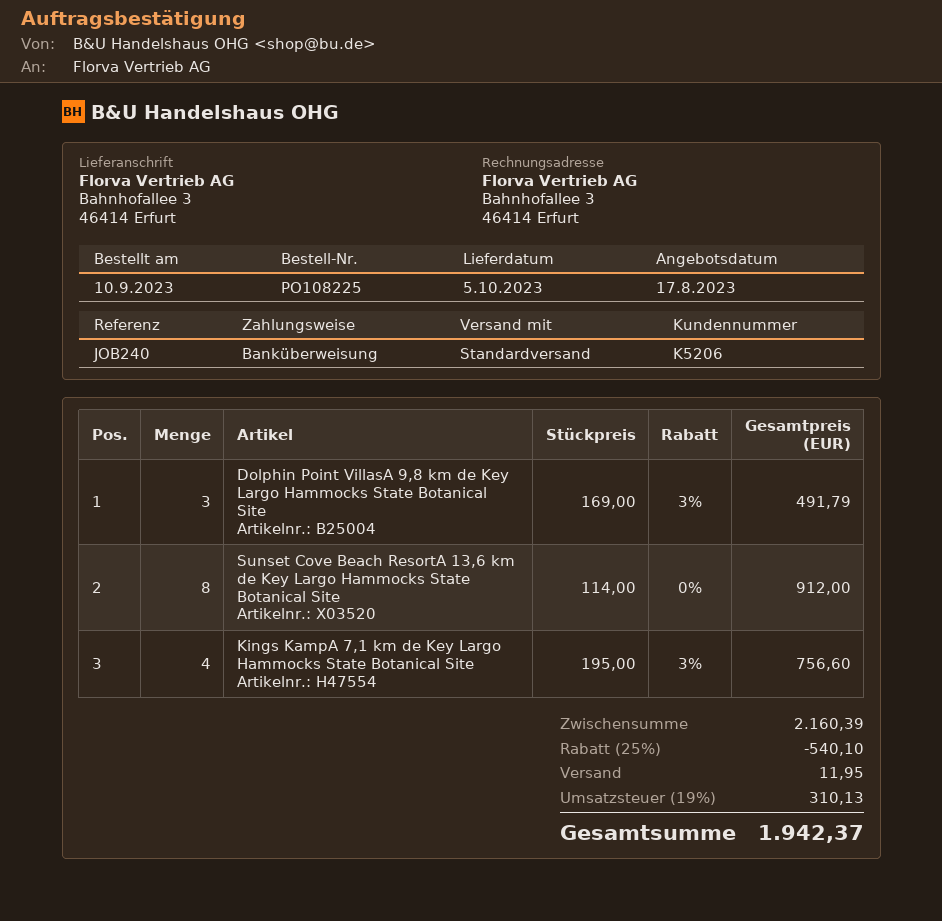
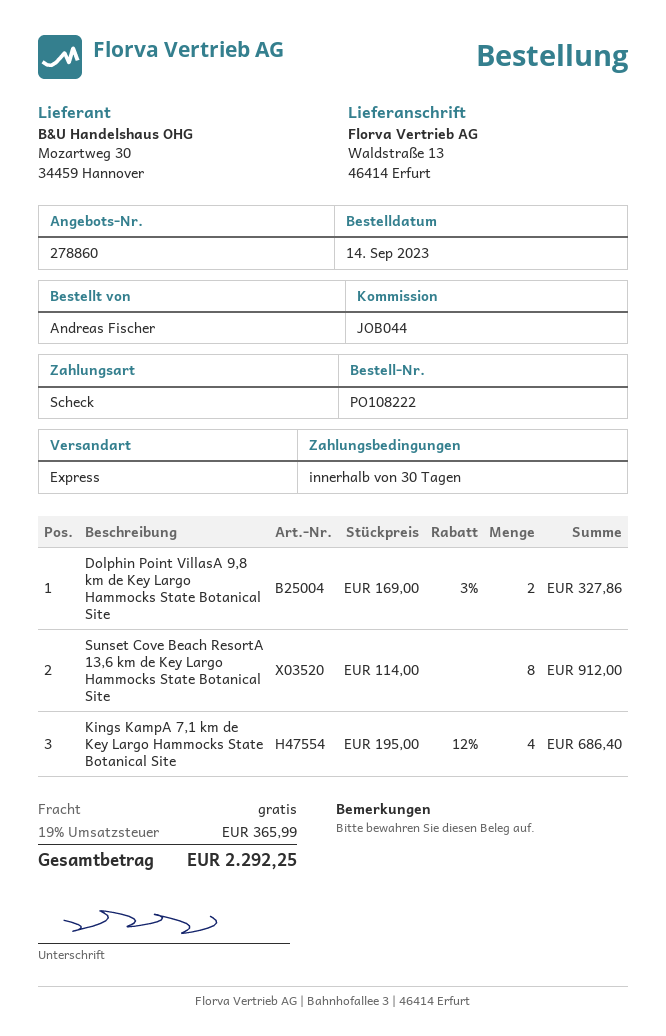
order number: PO108225 -> PO108222
order date: 2023-09-10 -> 2023-09-14
reference: JOB240 -> JOB044
payment method: bank transfer -> cheque
shipping method: standard -> express
ship to: Bahnhofallee 3, 46414 Erfurt -> Waldstraße 13, 46414 Erfurt
Dolphin Point VillasA 9,8 km de Key Largo Hammocks State Botanical Site: 3 x 169.00 - 3% = 491.79 -> 2 x 169.00 - 3% = 327.86
Kings KampA 7,1 km de Key Largo Hammocks State Botanical Site: 4 x 195.00 - 3% = 756.60 -> 4 x 195.00 - 12% = 686.40
discount: 25% = 540.10 -> none
shipping: 11.95 -> 0.00
tax: 19% = 310.13 -> 19% = 365.99
total: 1942.37 -> 2292.25

